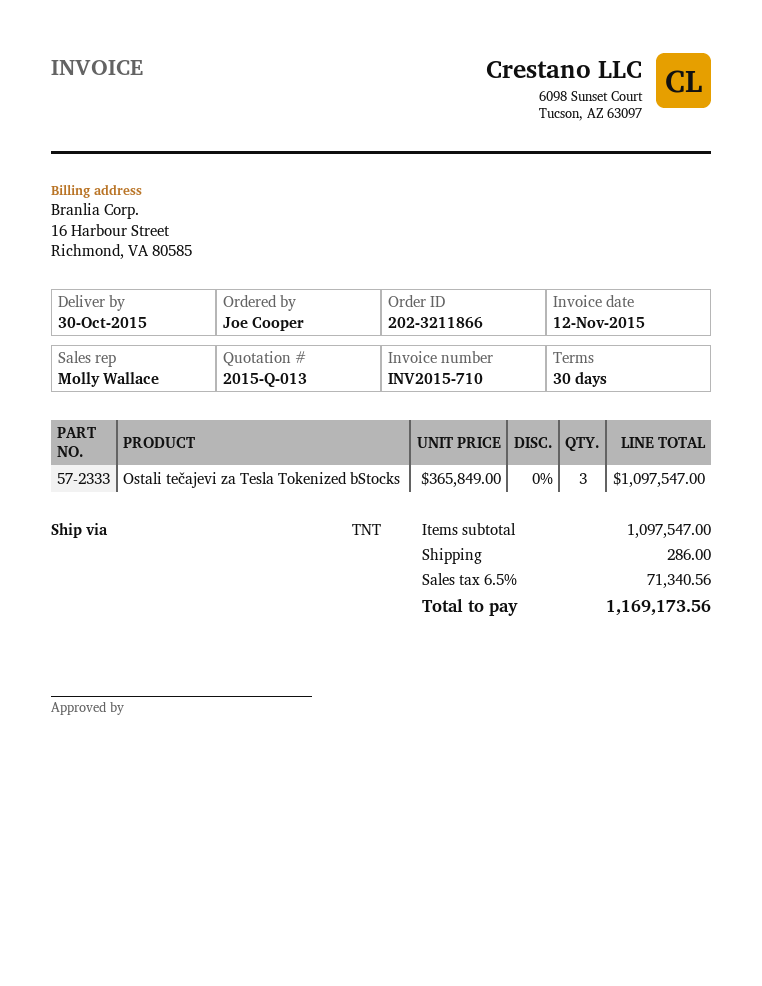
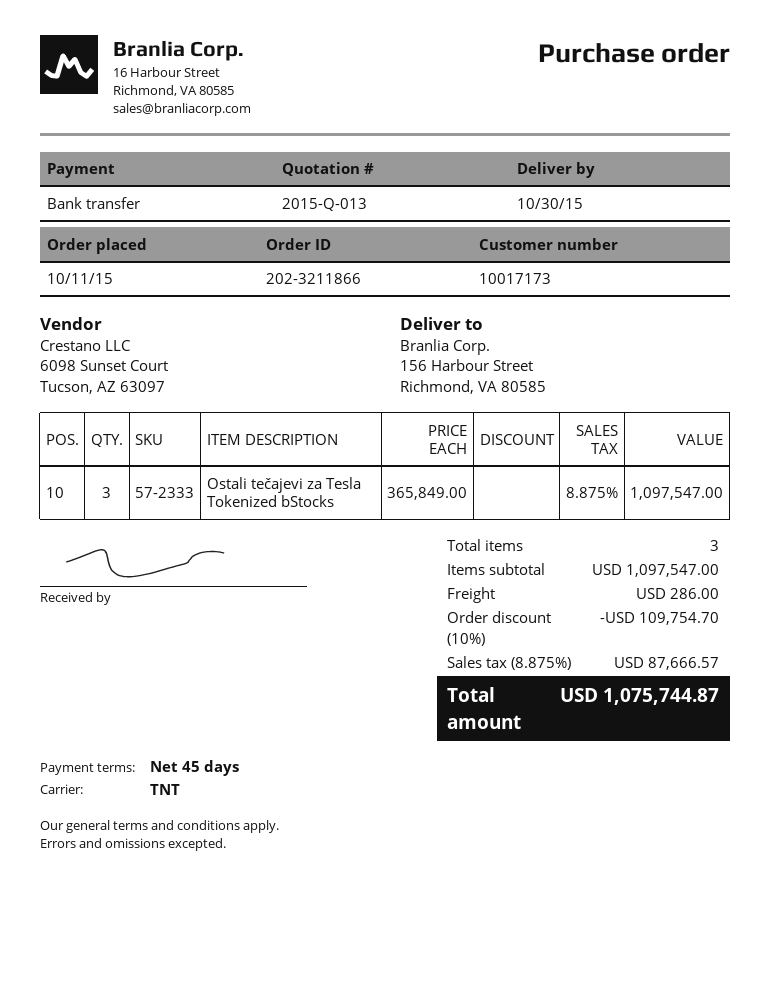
payment terms: 30 days -> 45 days
discount: none -> 10% = 109754.70
tax: 6.5% = 71340.56 -> 8.875% = 87666.57
total: 1169173.56 -> 1075744.87

